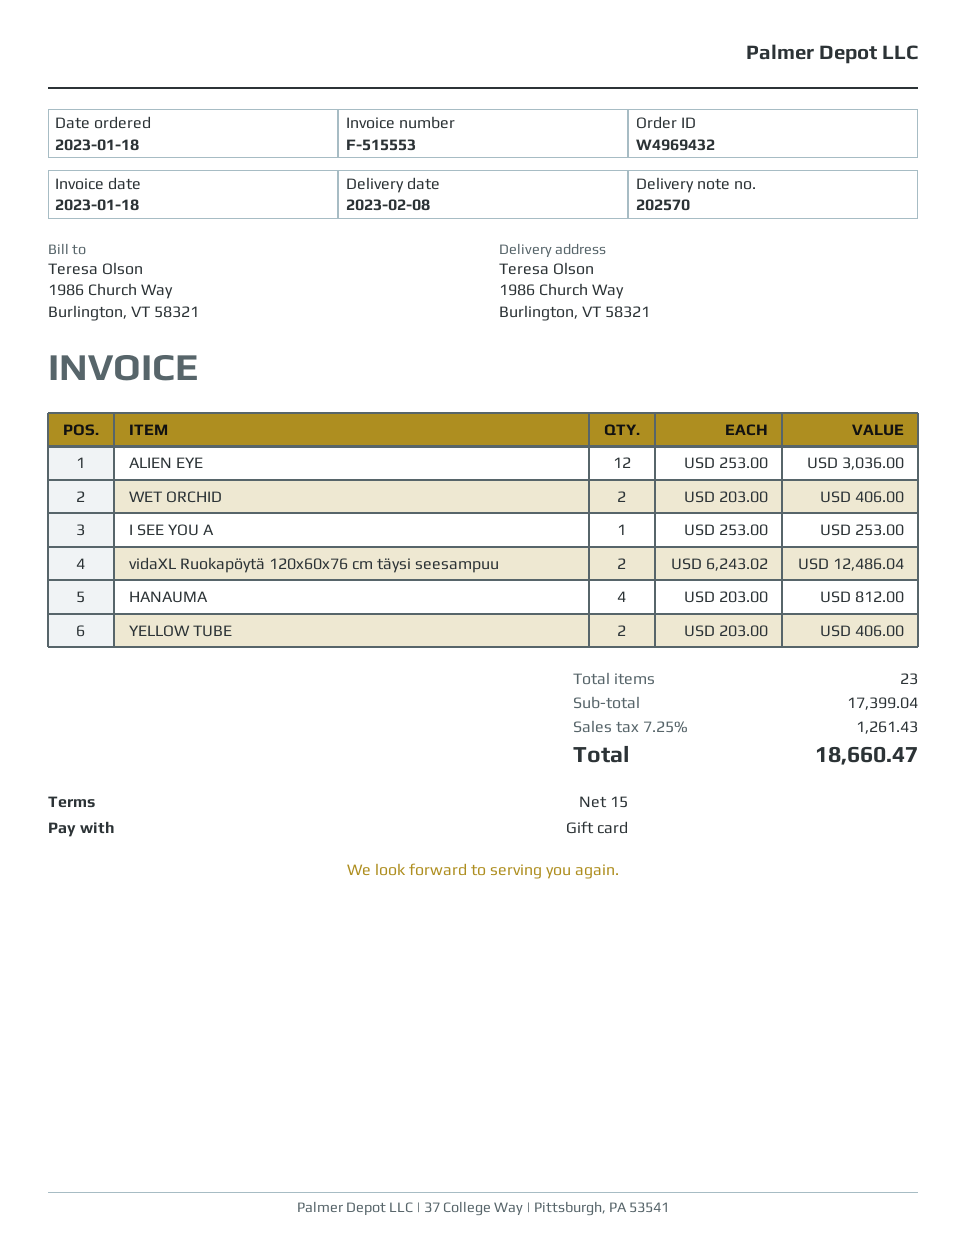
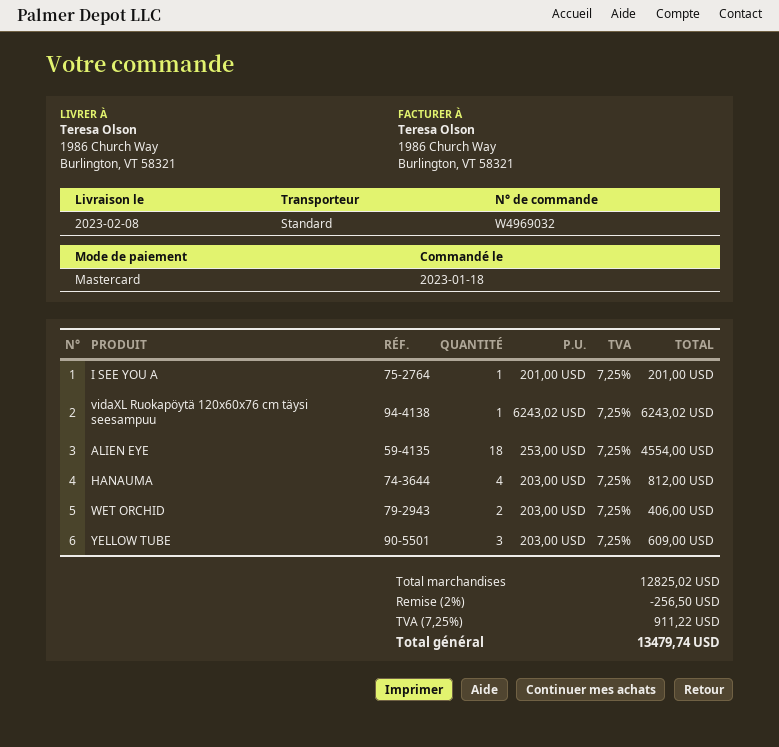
order number: W4969432 -> W4969032
payment method: gift card -> Mastercard
ALIEN EYE: 12 x 253.00 = 3036.00 -> 18 x 253.00 = 4554.00
I SEE YOU A: 1 x 253.00 = 253.00 -> 1 x 201.00 = 201.00
vidaXL Ruokapöytä 120x60x76 cm täysi seesampuu: 2 x 6243.02 = 12486.04 -> 1 x 6243.02 = 6243.02
YELLOW TUBE: 2 x 203.00 = 406.00 -> 3 x 203.00 = 609.00
subtotal: 17399.04 -> 12825.02
discount: none -> 2% = 256.50
tax: 7.25% = 1261.43 -> 7.25% = 911.22
total: 18660.47 -> 13479.74

